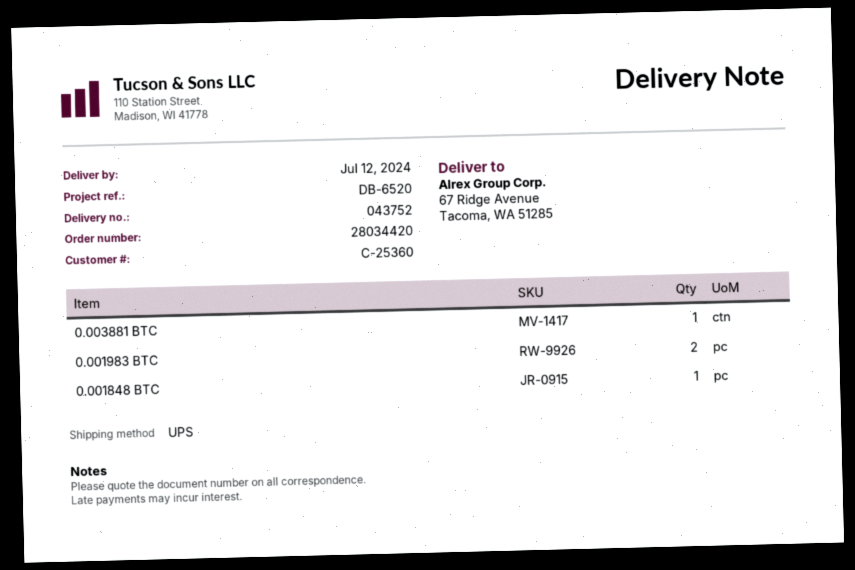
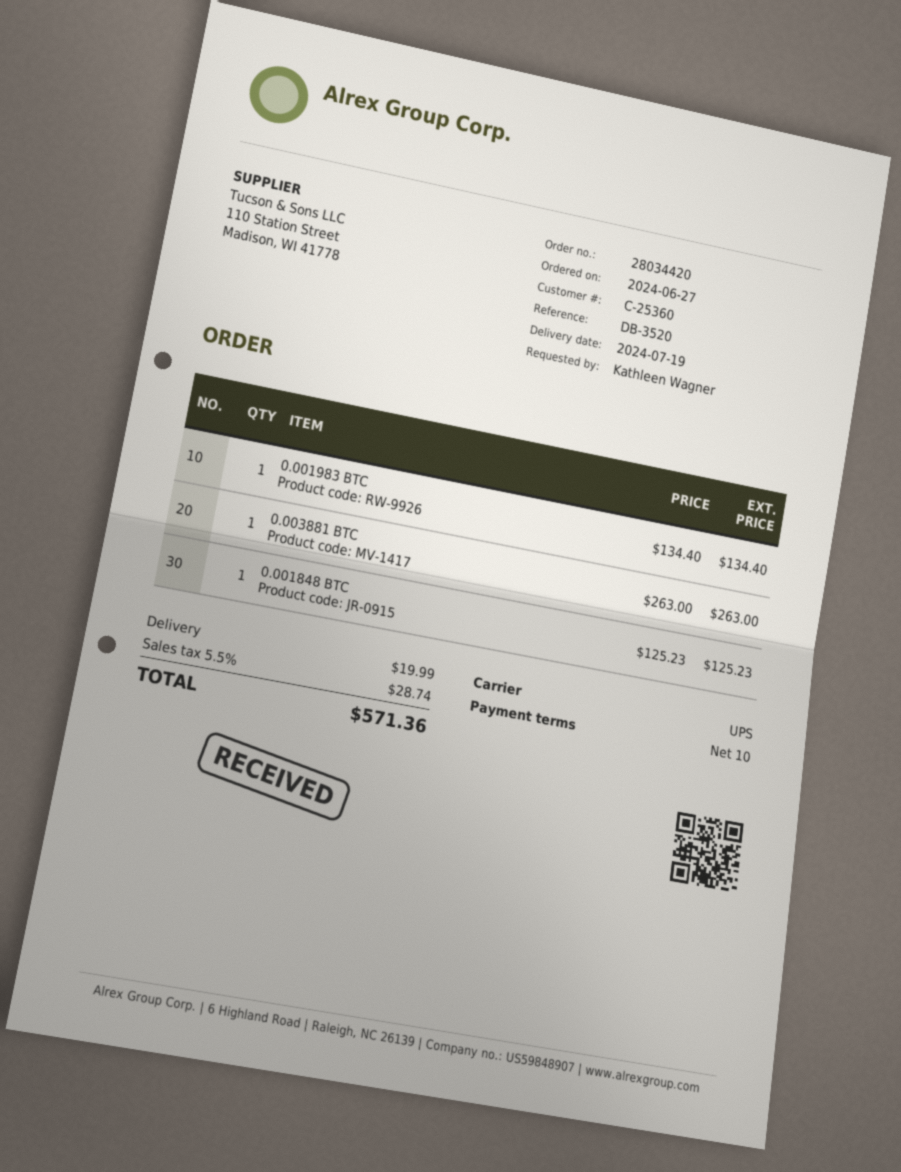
delivery date: 2024-07-12 -> 2024-07-19
reference: DB-6520 -> DB-3520
0.001983 BTC: 2 -> 1

